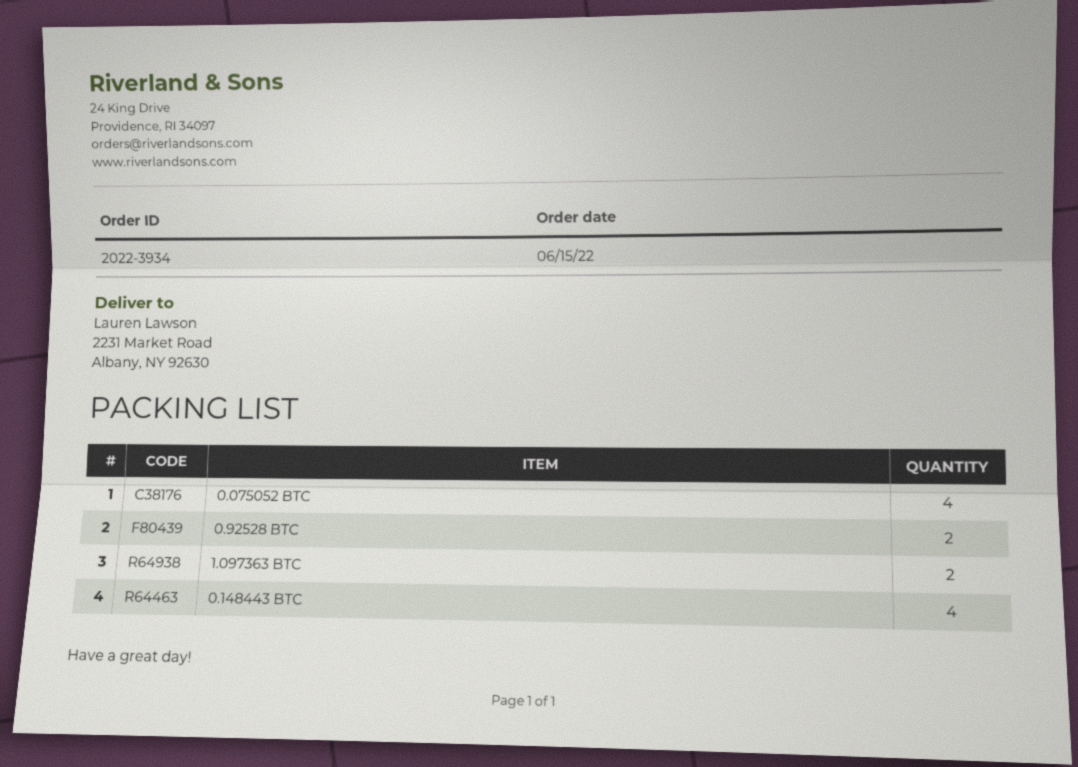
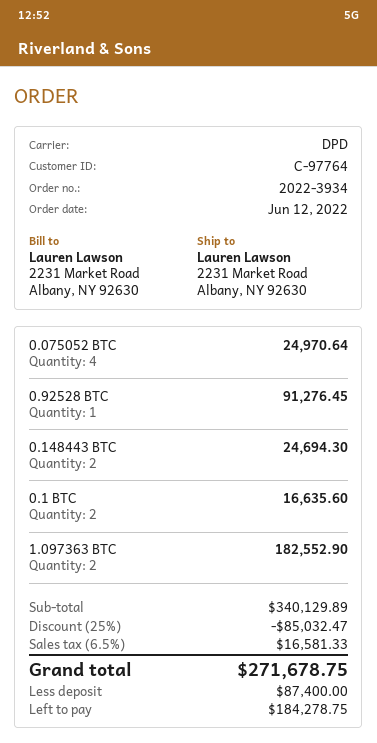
order date: 2022-06-15 -> 2022-06-12
0.92528 BTC: 2 -> 1
0.148443 BTC: 4 -> 2
0.1 BTC: none -> 2

